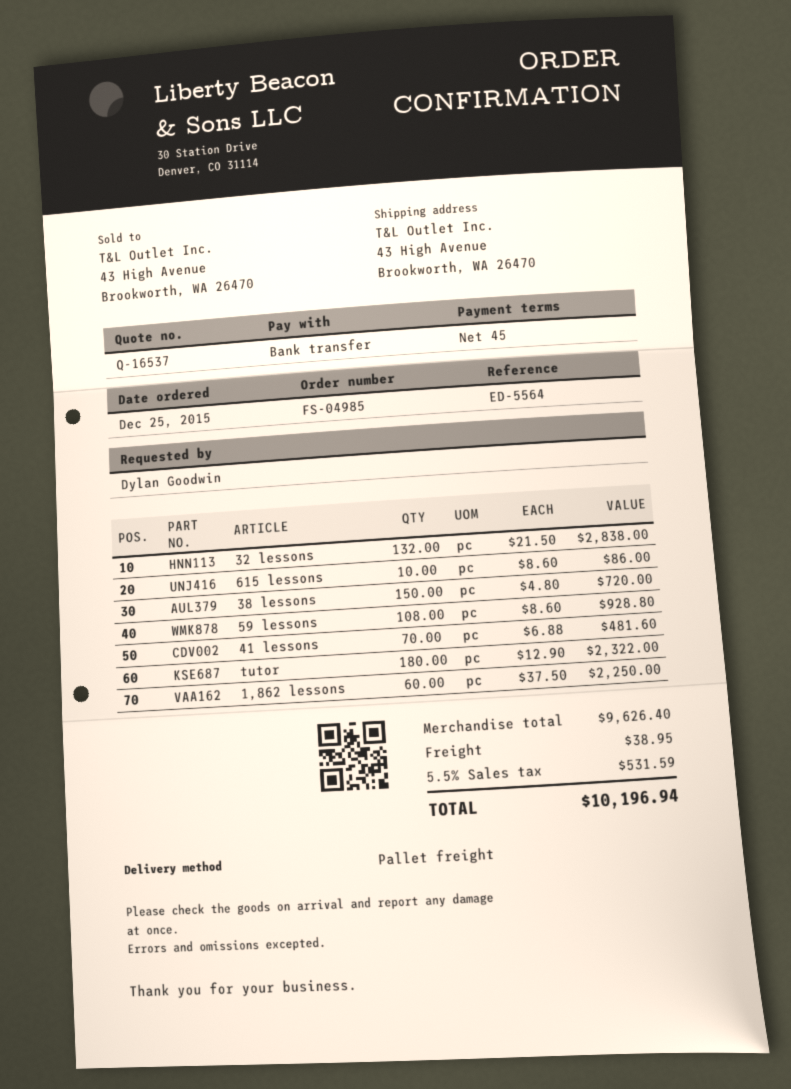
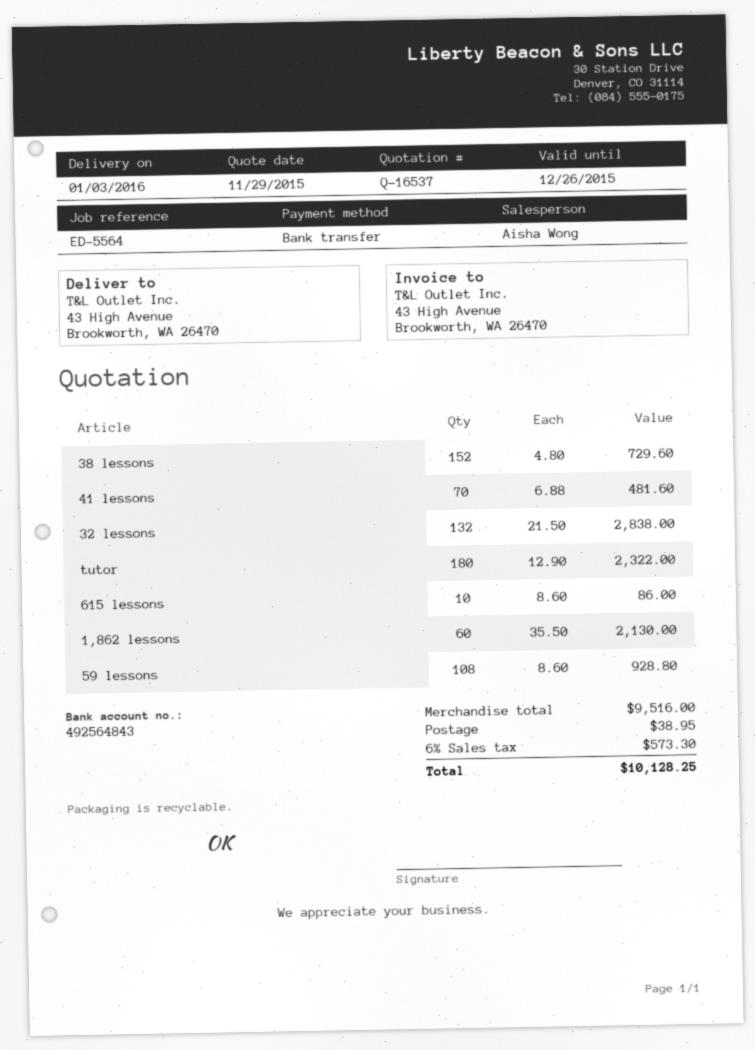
38 lessons: 150 x 4.80 = 720.00 -> 152 x 4.80 = 729.60
1,862 lessons: 60 x 37.50 = 2250.00 -> 60 x 35.50 = 2130.00
subtotal: 9626.40 -> 9516.00
tax: 5.5% = 531.59 -> 6% = 573.30
total: 10196.94 -> 10128.25

